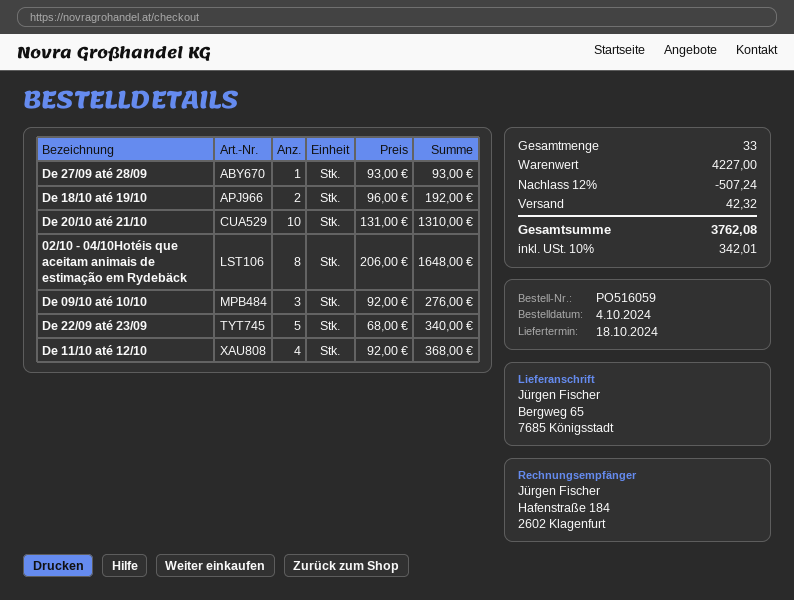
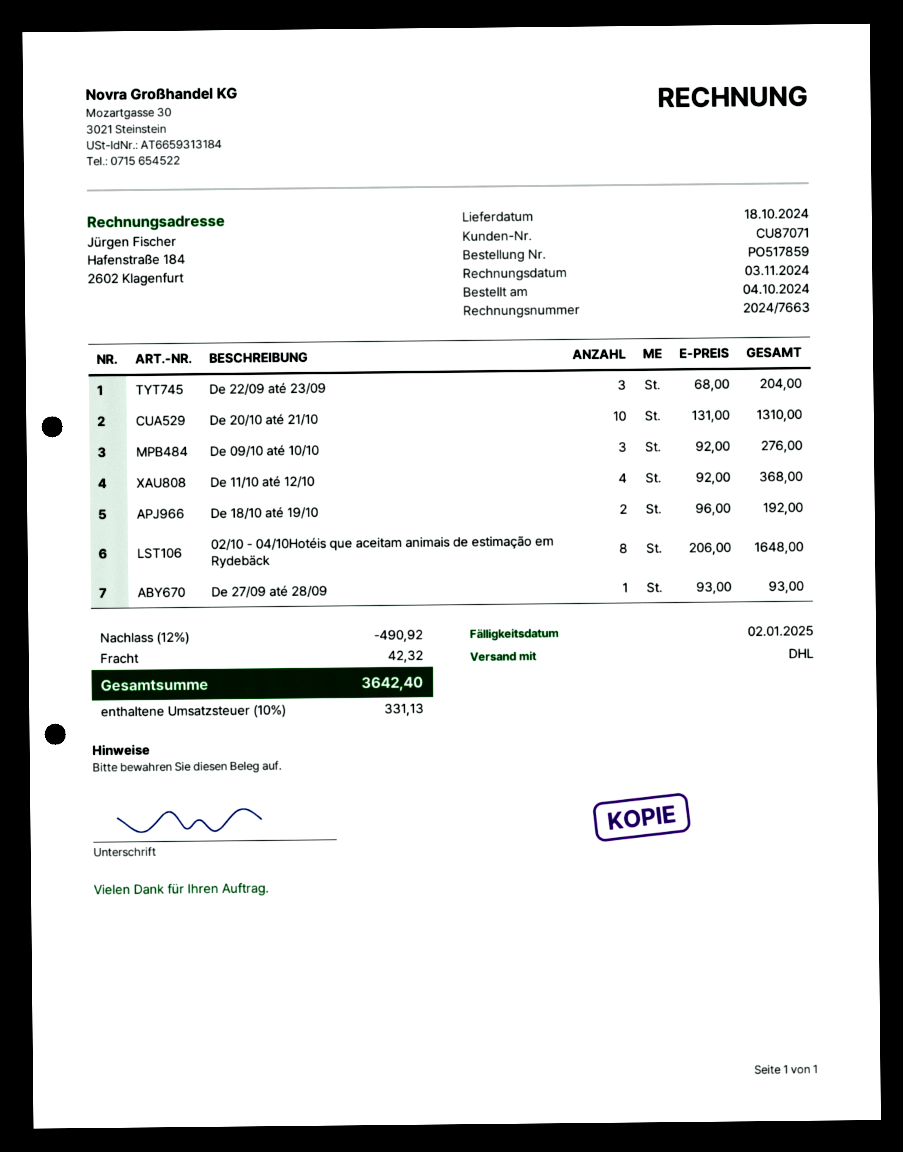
order number: PO516059 -> PO517859
De 22/09 até 23/09: 5 x 68.00 = 340.00 -> 3 x 68.00 = 204.00
discount: 12% = 507.24 -> 12% = 490.92
tax: 10% = 342.01 -> 10% = 331.13
total: 3762.08 -> 3642.40

